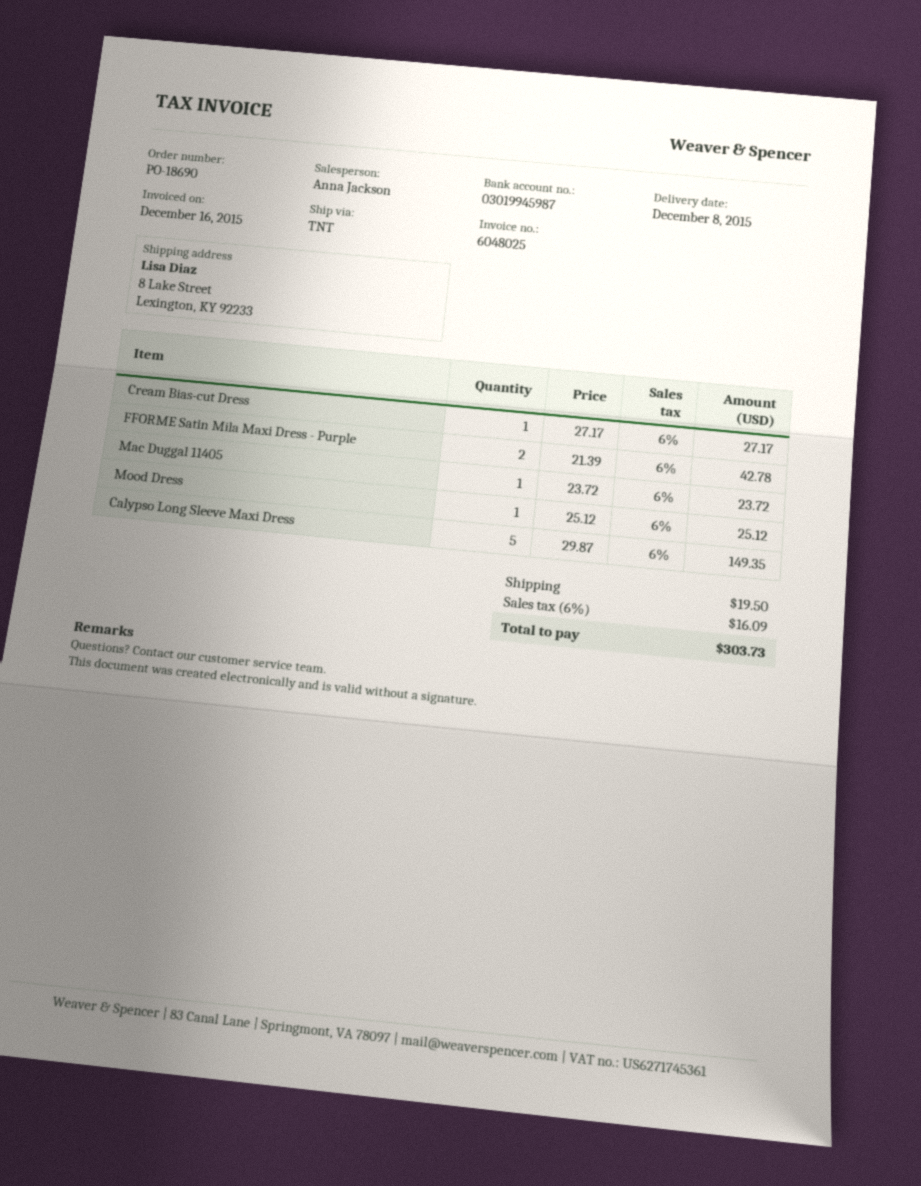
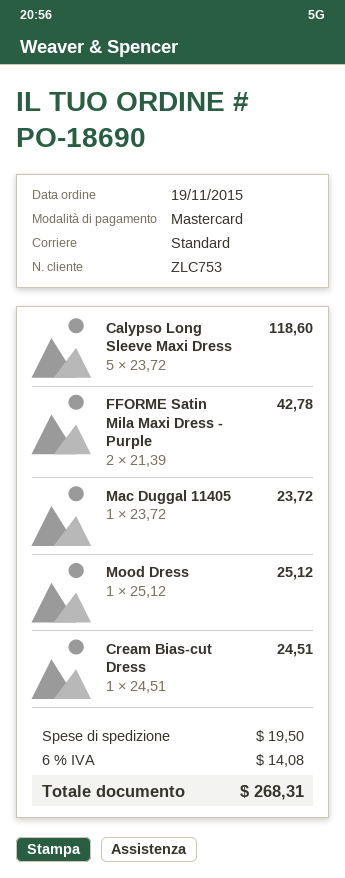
shipping method: TNT -> standard
Cream Bias-cut Dress: 1 x 27.17 = 27.17 -> 1 x 24.51 = 24.51
Calypso Long Sleeve Maxi Dress: 5 x 29.87 = 149.35 -> 5 x 23.72 = 118.60
tax: 6% = 16.09 -> 6% = 14.08
total: 303.73 -> 268.31

